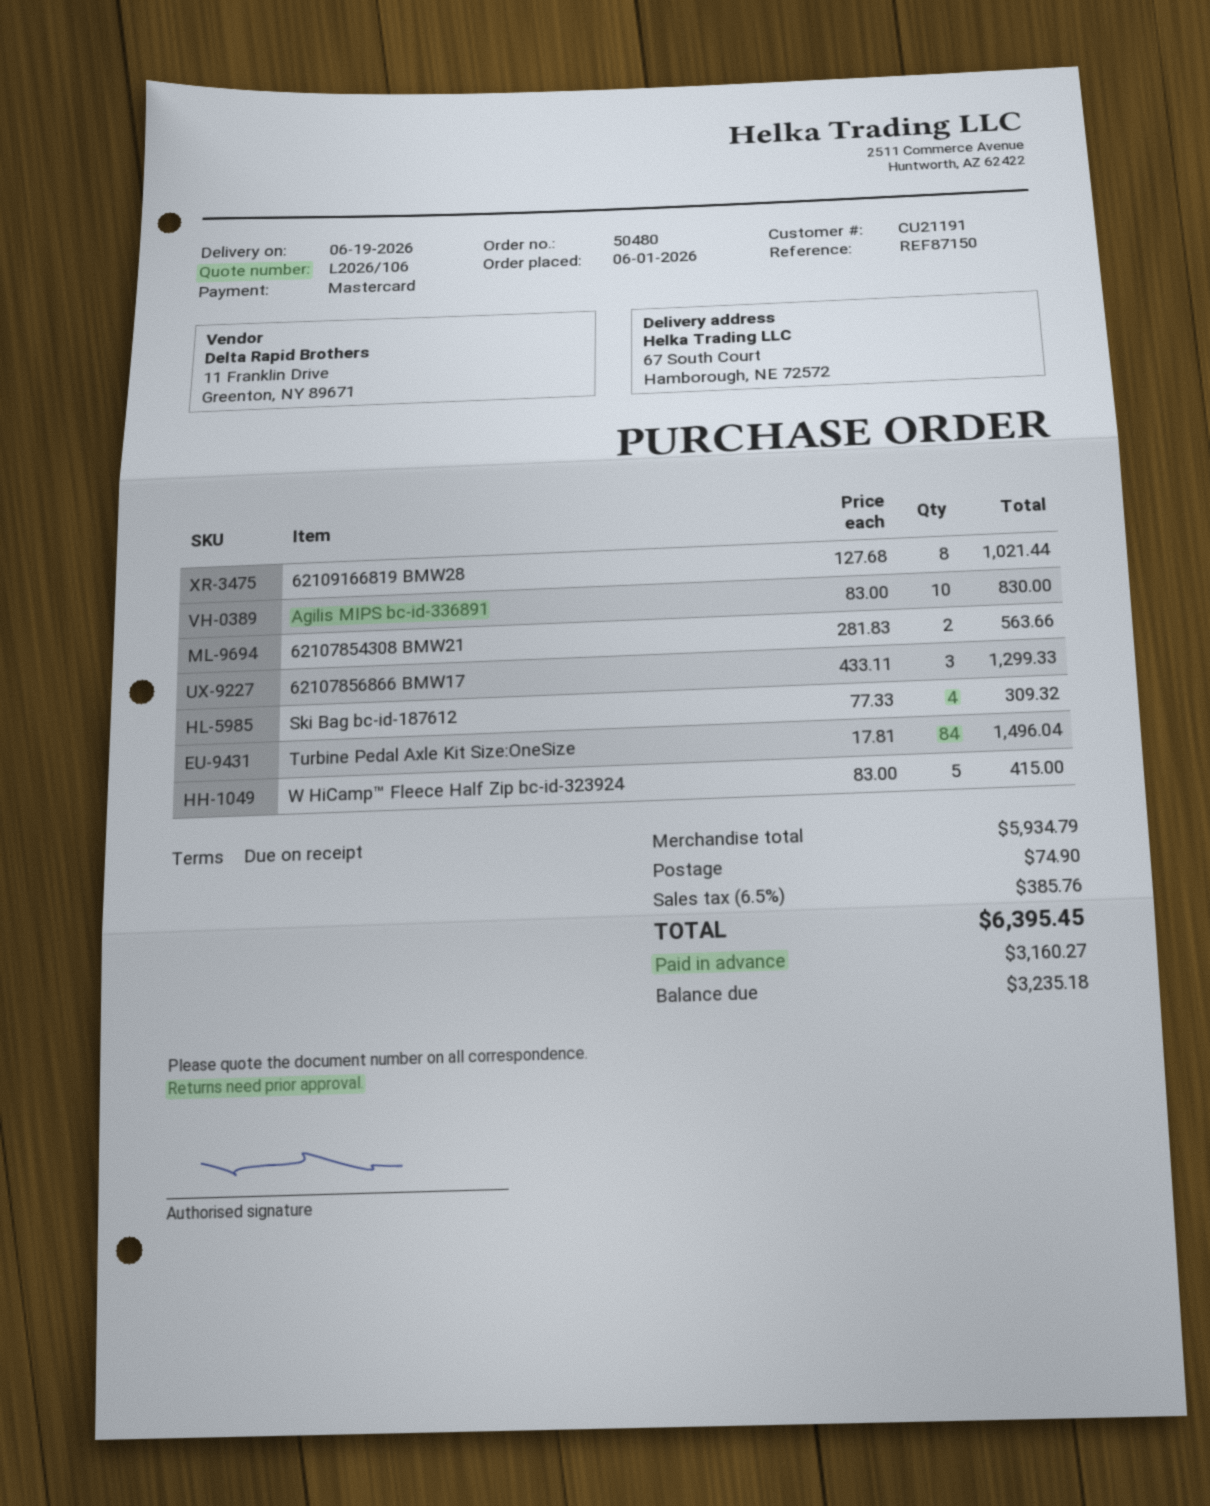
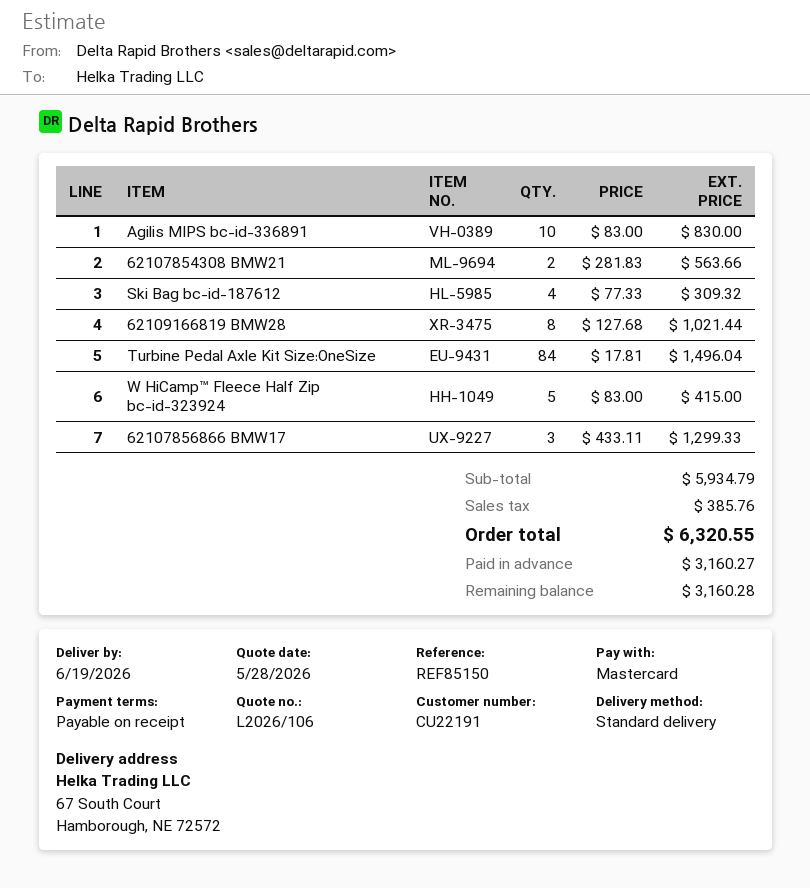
customer number: CU21191 -> CU22191
reference: REF87150 -> REF85150
shipping: 74.90 -> none
total: 6395.45 -> 6320.55
balance: 3235.18 -> 3160.28

